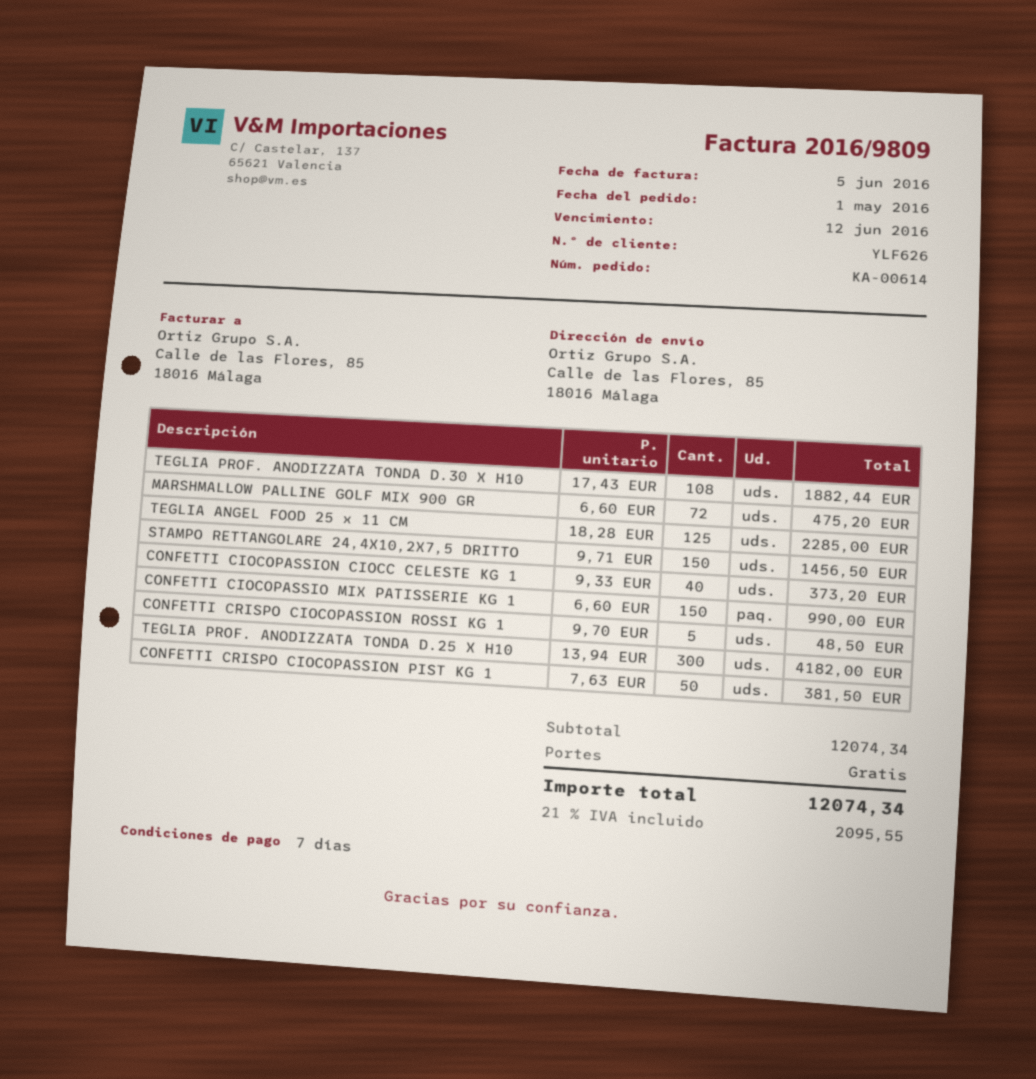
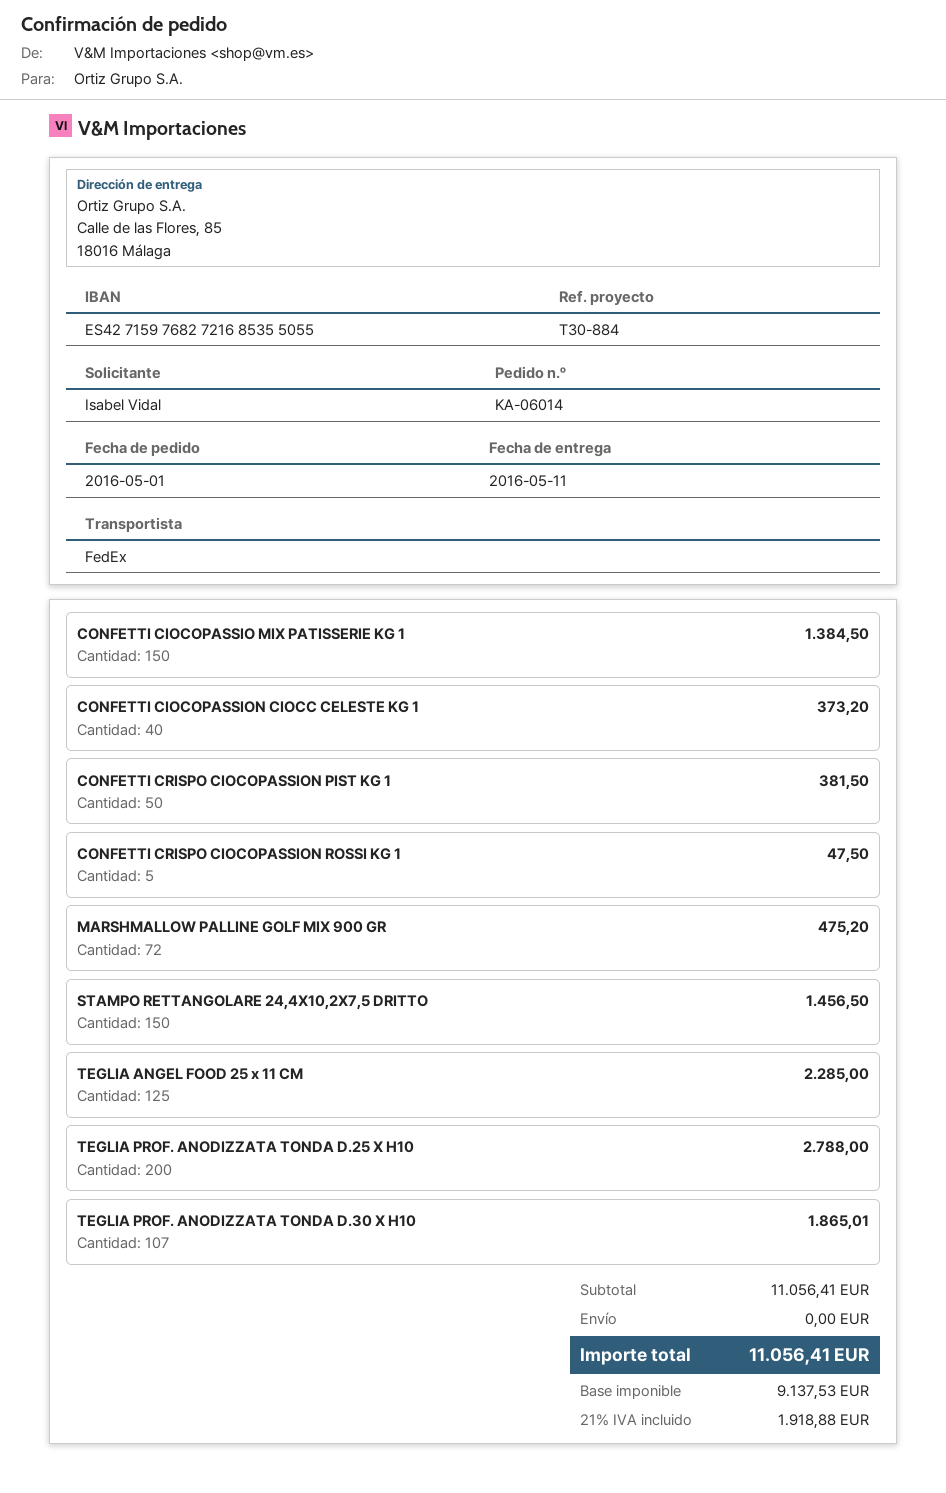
order number: KA-00614 -> KA-06014
TEGLIA PROF. ANODIZZATA TONDA D.30 X H10: 108 for 1882.44 -> 107 for 1865.01
CONFETTI CIOCOPASSIO MIX PATISSERIE KG 1: 150 for 990.00 -> 150 for 1384.50
CONFETTI CRISPO CIOCOPASSION ROSSI KG 1: 5 for 48.50 -> 5 for 47.50
TEGLIA PROF. ANODIZZATA TONDA D.25 X H10: 300 for 4182.00 -> 200 for 2788.00
subtotal: 12074.34 -> 11056.41
tax: 21% = 2095.55 -> 21% = 1918.88
total: 12074.34 -> 11056.41

